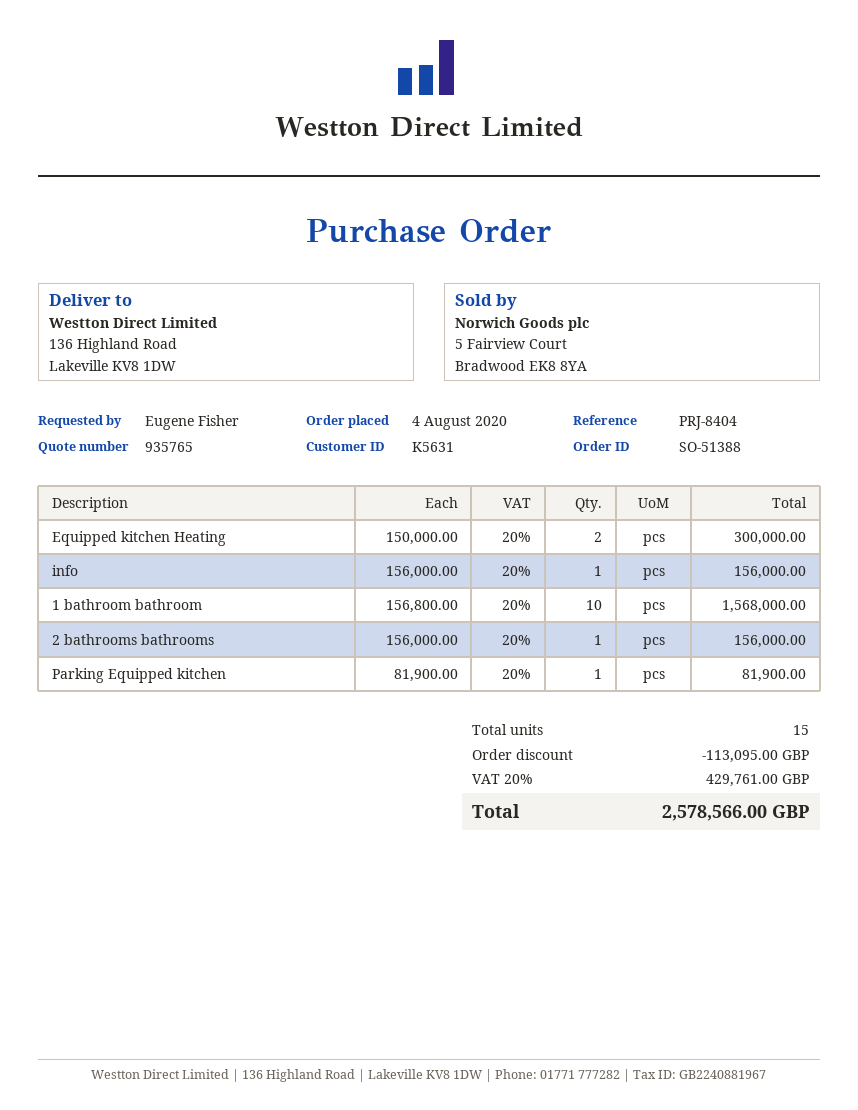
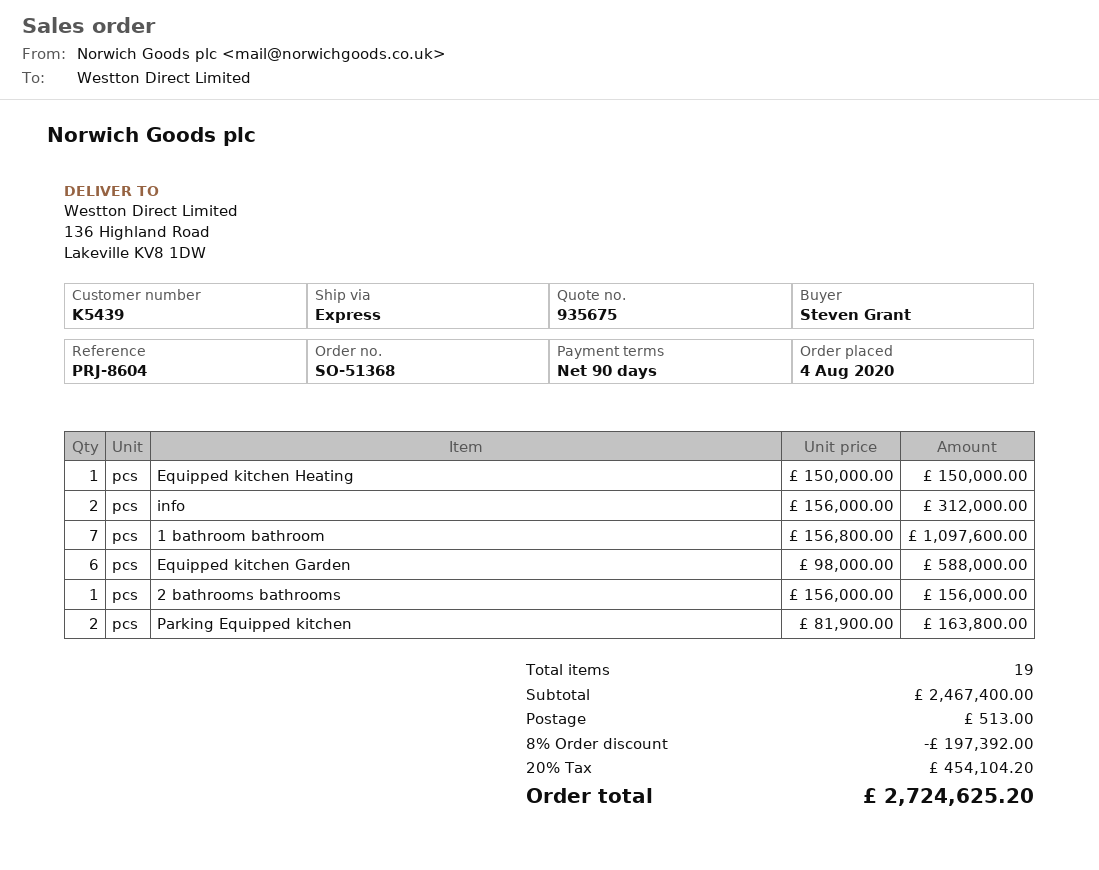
quote number: 935765 -> 935675
order number: SO-51388 -> SO-51368
customer number: K5631 -> K5439
reference: PRJ-8404 -> PRJ-8604
ordered by: Eugene Fisher -> Steven Grant
Equipped kitchen Heating: 2 x 150000.00 = 300000.00 -> 1 x 150000.00 = 150000.00
info: 1 x 156000.00 = 156000.00 -> 2 x 156000.00 = 312000.00
1 bathroom bathroom: 10 x 156800.00 = 1568000.00 -> 7 x 156800.00 = 1097600.00
Parking Equipped kitchen: 1 x 81900.00 = 81900.00 -> 2 x 81900.00 = 163800.00
Equipped kitchen Garden: none -> 6 x 98000.00 = 588000.00
total quantity: 15 -> 19
discount: 113095.00 -> 197392.00
shipping: none -> 513.00
tax: 20% = 429761.00 -> 20% = 454104.20
total: 2578566.00 -> 2724625.20

